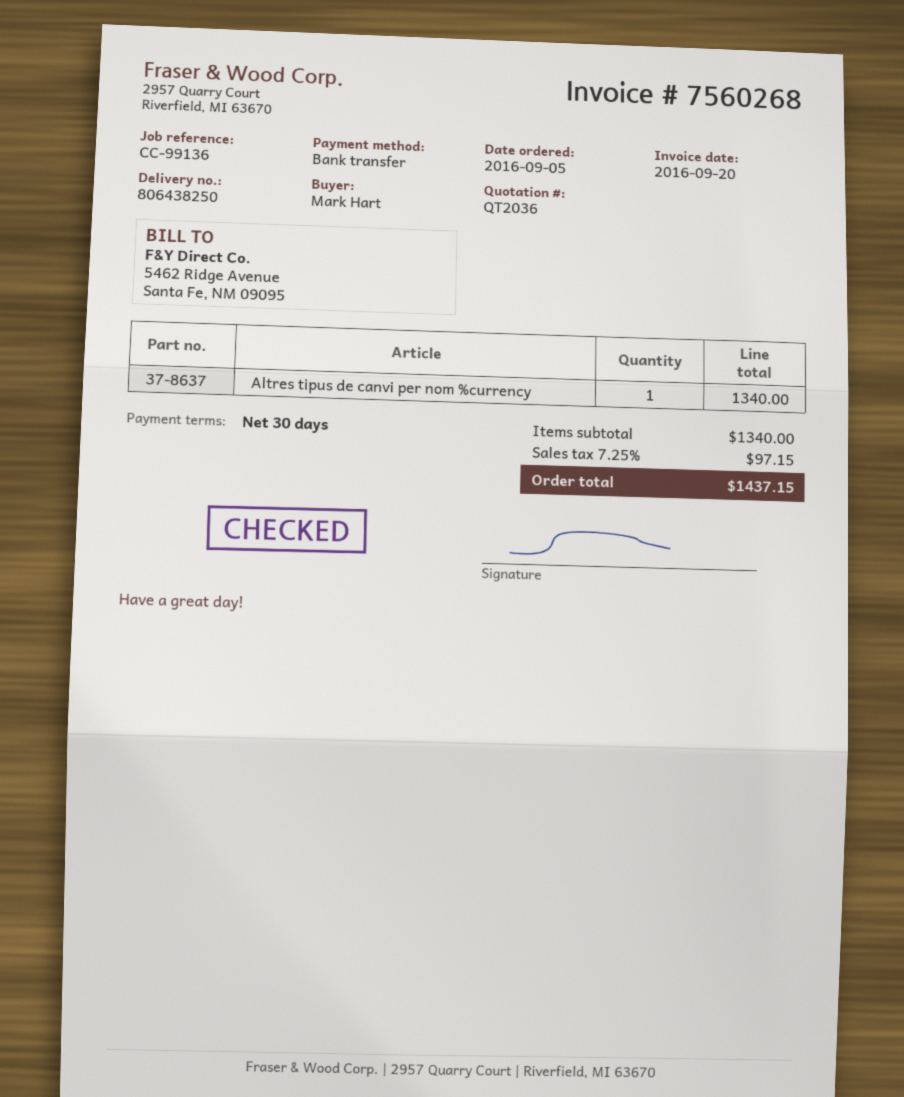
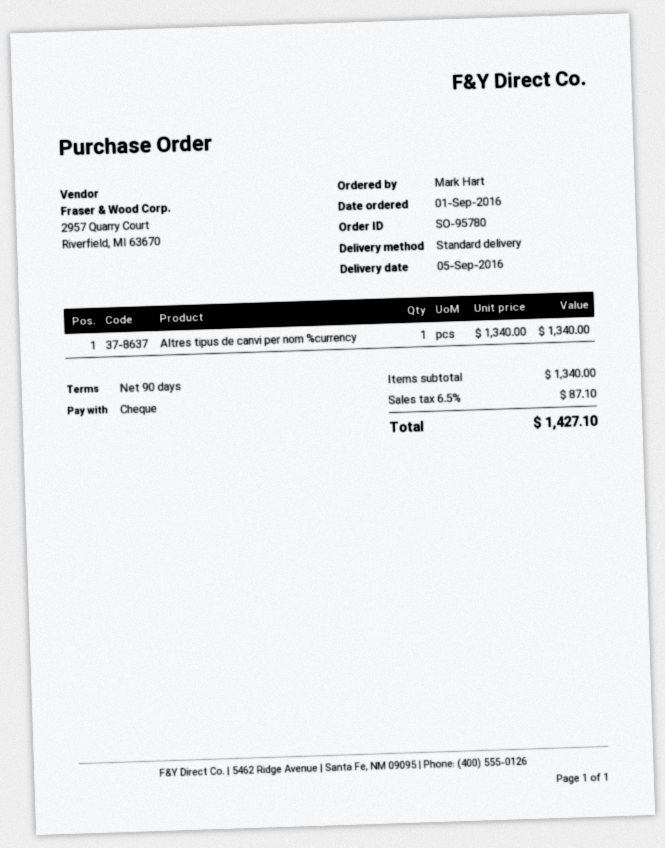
order date: 2016-09-05 -> 2016-09-01
payment terms: 30 days -> 90 days
payment method: bank transfer -> cheque
tax: 7.25% = 97.15 -> 6.5% = 87.10
total: 1437.15 -> 1427.10

